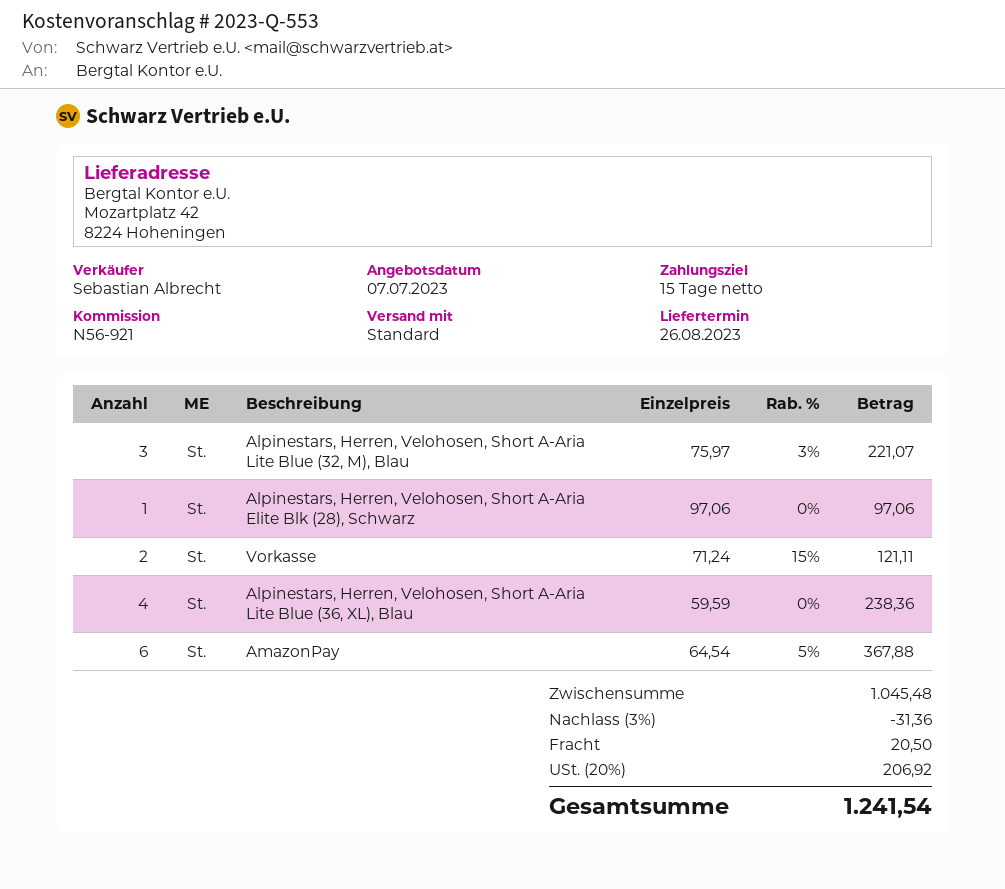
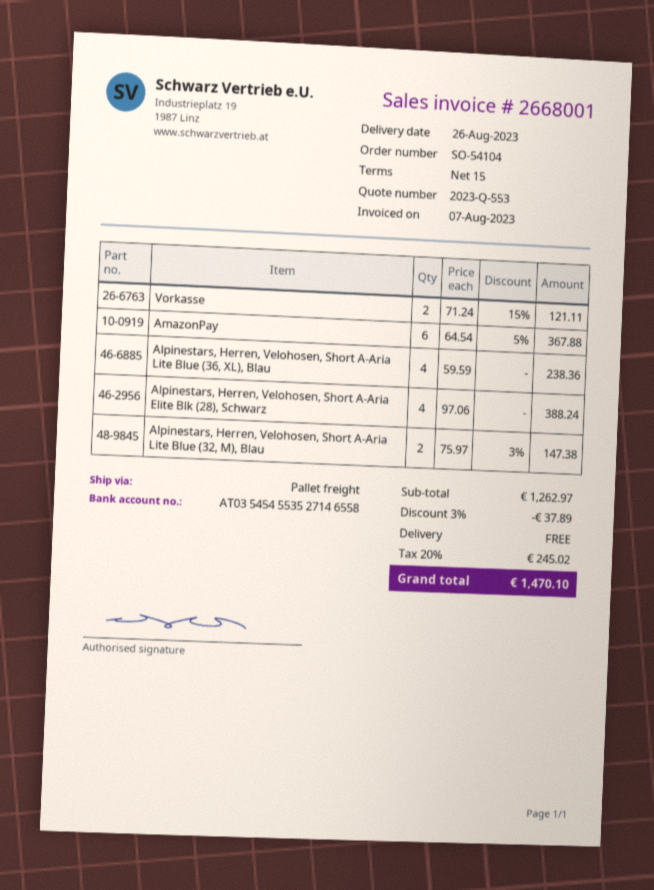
shipping method: standard -> pallet freight
Alpinestars, Herren, Velohosen, Short A-Aria Lite Blue (32, M), Blau: 3 x 75.97 - 3% = 221.07 -> 2 x 75.97 - 3% = 147.38
Alpinestars, Herren, Velohosen, Short A-Aria Elite Blk (28), Schwarz: 1 x 97.06 = 97.06 -> 4 x 97.06 = 388.24
subtotal: 1045.48 -> 1262.97
discount: 3% = 31.36 -> 3% = 37.89
shipping: 20.50 -> 0.00
tax: 20% = 206.92 -> 20% = 245.02
total: 1241.54 -> 1470.10

